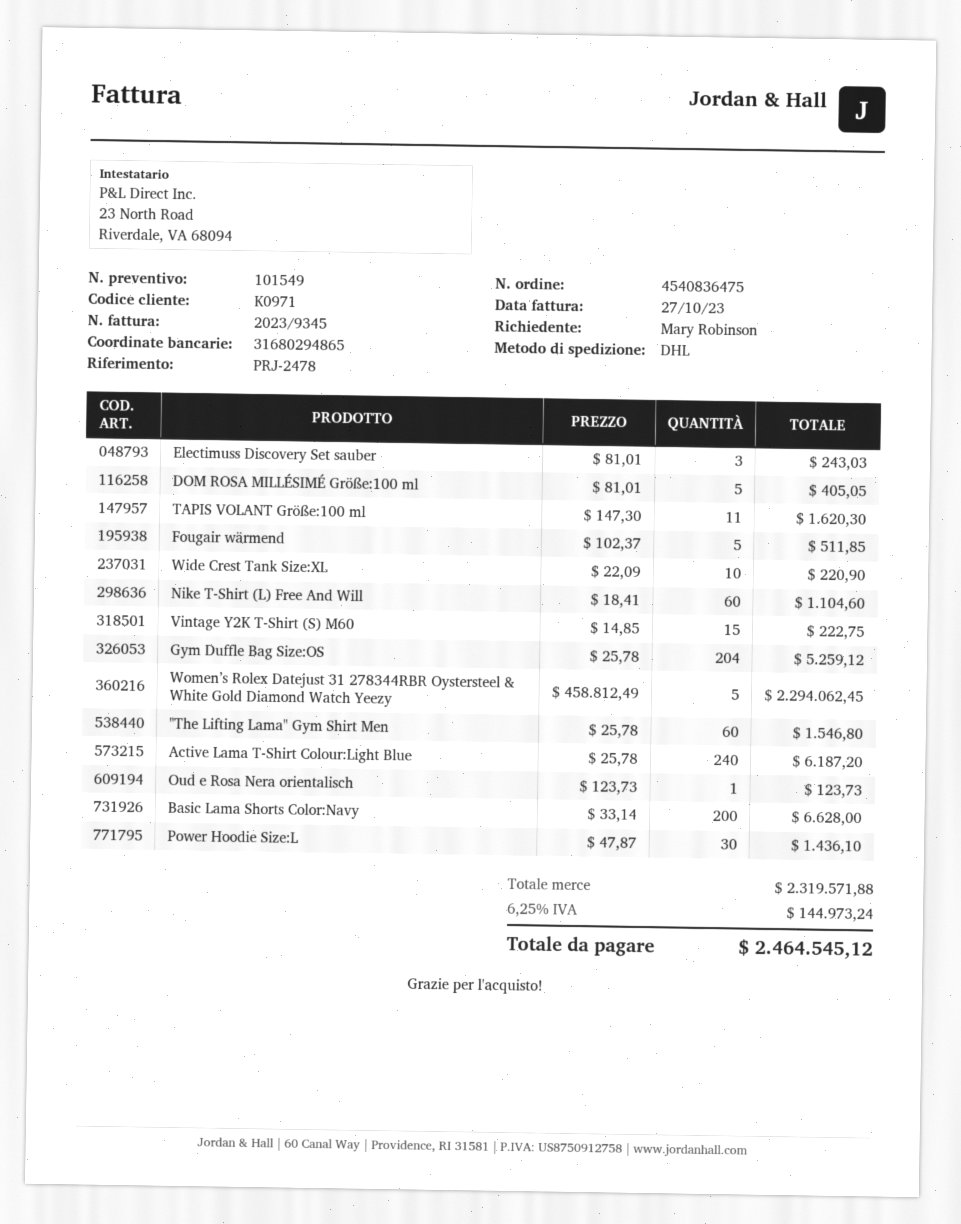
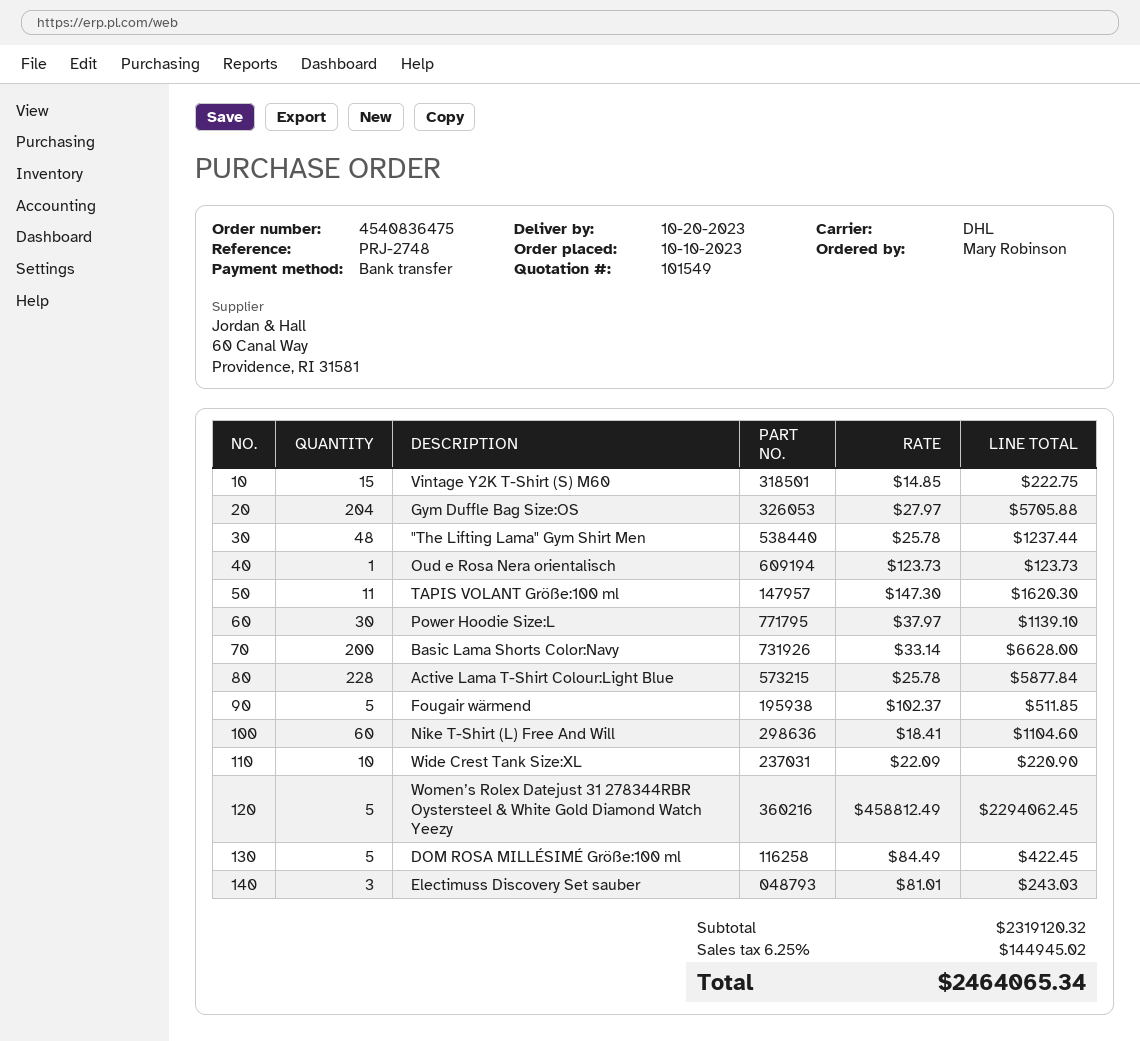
reference: PRJ-2478 -> PRJ-2748
DOM ROSA MILLÉSIMÉ Größe:100 ml: 5 x 81.01 = 405.05 -> 5 x 84.49 = 422.45
Gym Duffle Bag Size:OS: 204 x 25.78 = 5259.12 -> 204 x 27.97 = 5705.88
"The Lifting Lama" Gym Shirt Men: 60 x 25.78 = 1546.80 -> 48 x 25.78 = 1237.44
Active Lama T-Shirt Colour:Light Blue: 240 x 25.78 = 6187.20 -> 228 x 25.78 = 5877.84
Power Hoodie Size:L: 30 x 47.87 = 1436.10 -> 30 x 37.97 = 1139.10
subtotal: 2319571.88 -> 2319120.32
tax: 6.25% = 144973.24 -> 6.25% = 144945.02
total: 2464545.12 -> 2464065.34

